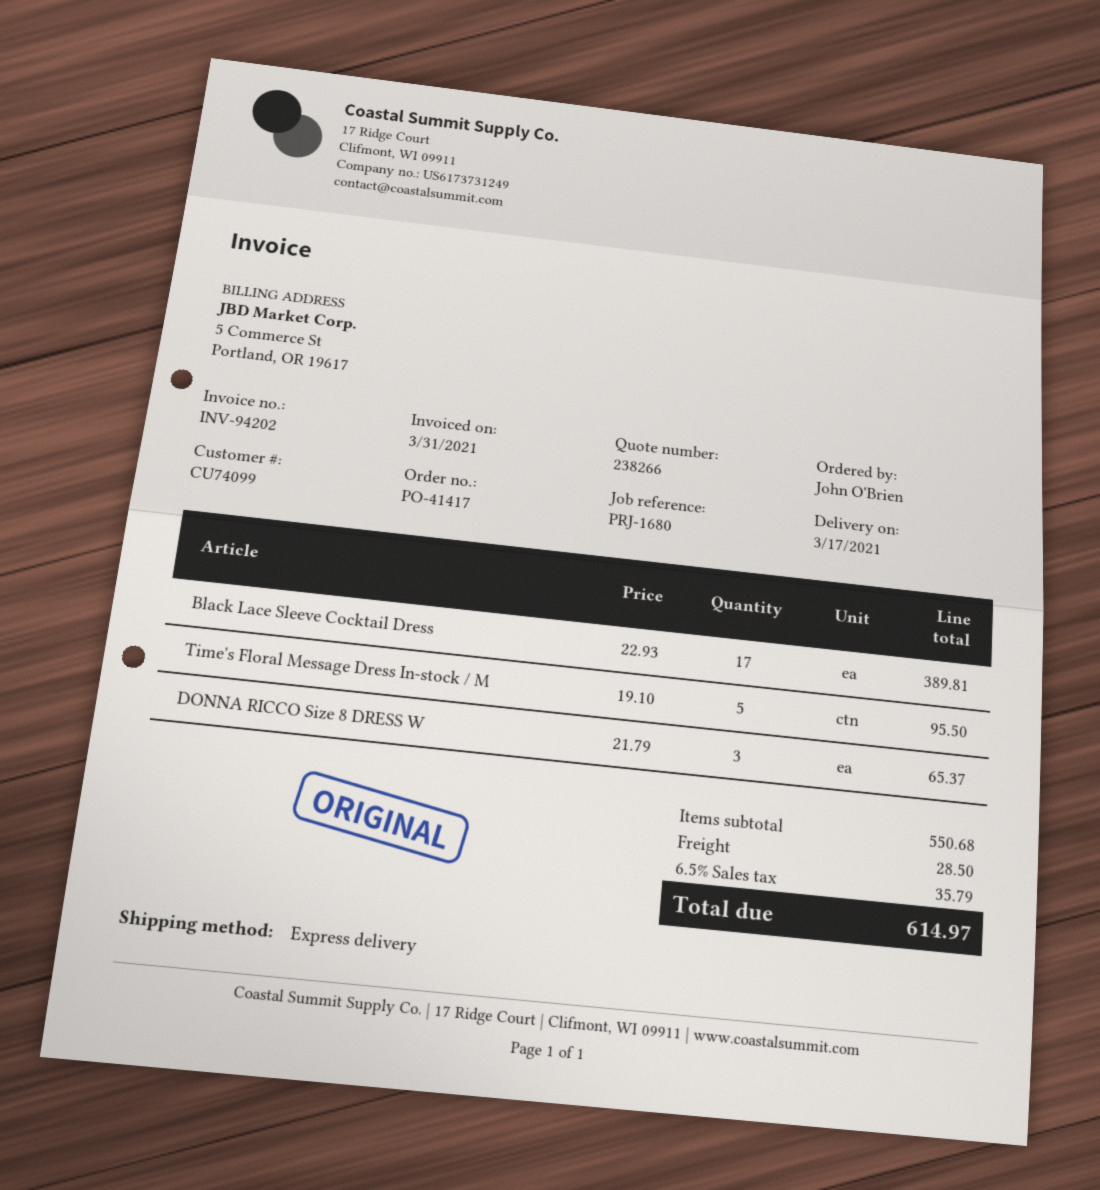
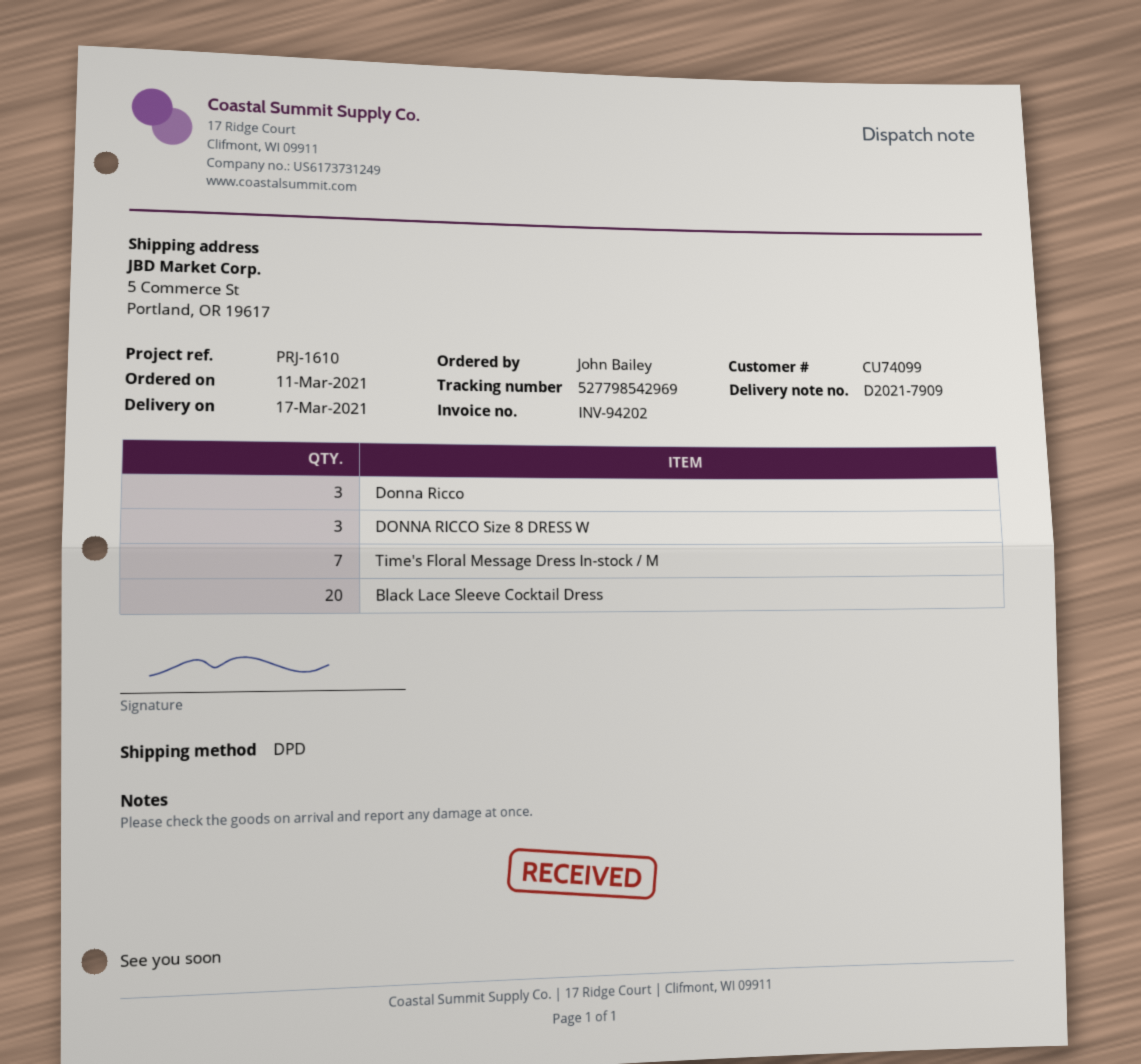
reference: PRJ-1680 -> PRJ-1610
ordered by: John O'Brien -> John Bailey
shipping method: express -> DPD
Black Lace Sleeve Cocktail Dress: 17 -> 20
Time's Floral Message Dress In-stock / M: 5 -> 7
Donna Ricco: none -> 3

